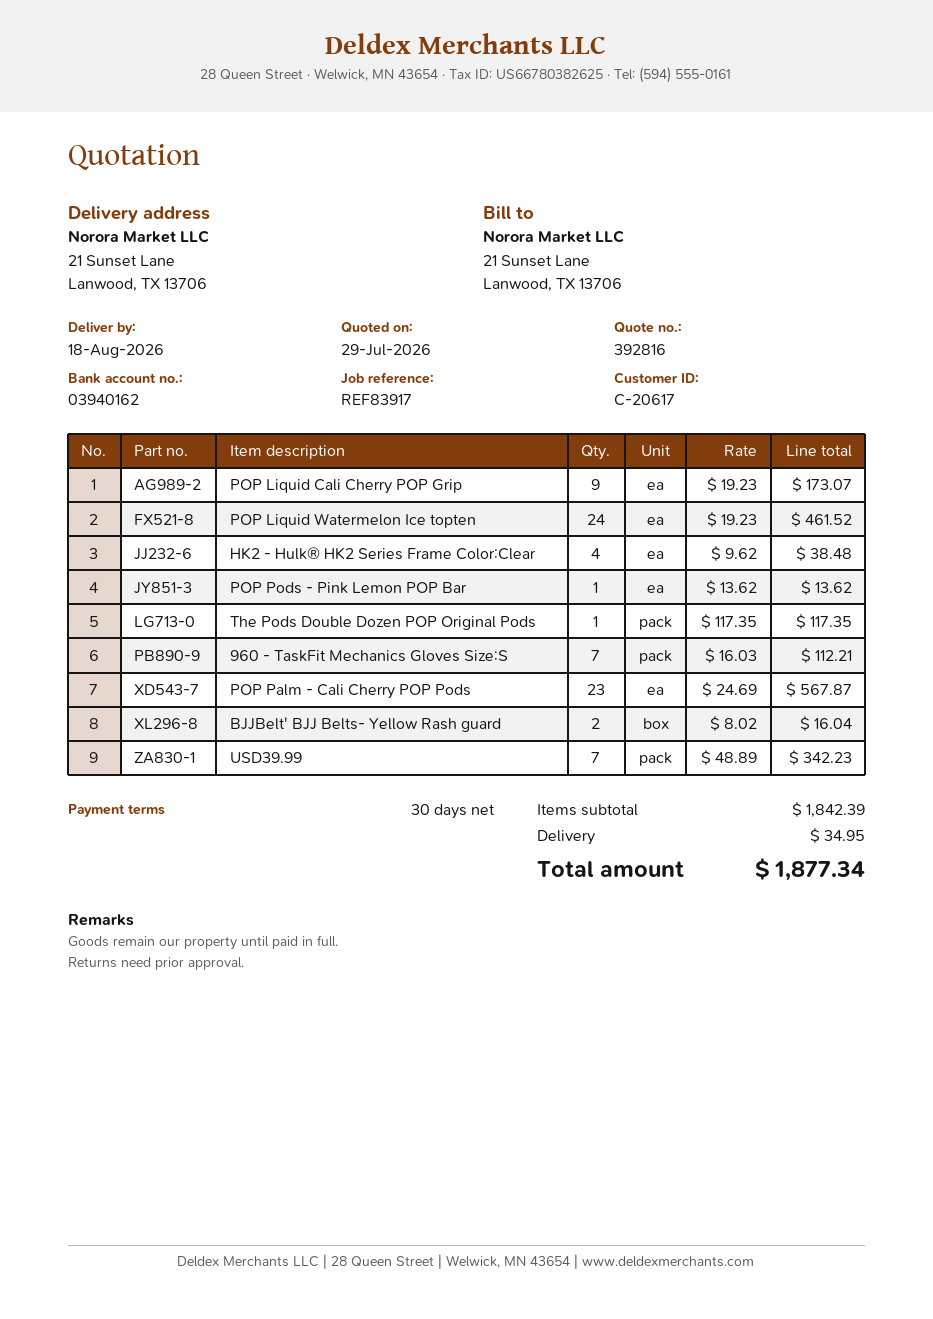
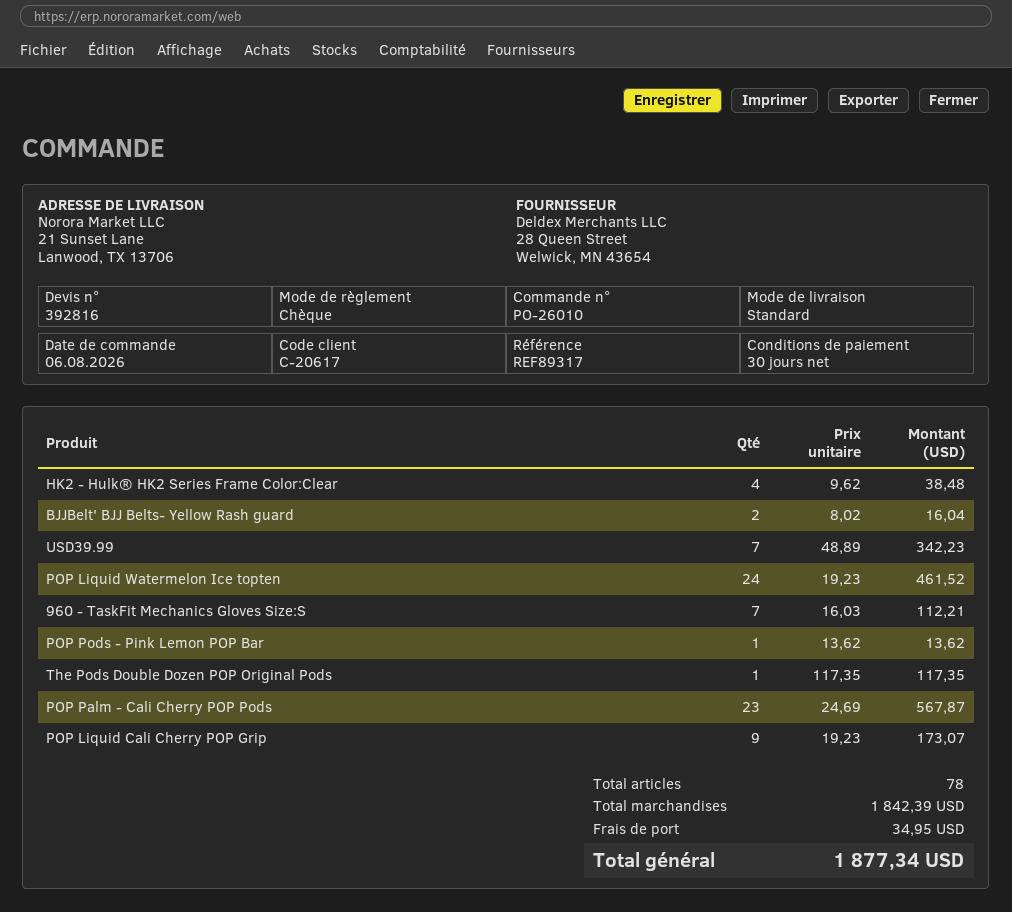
reference: REF83917 -> REF89317

